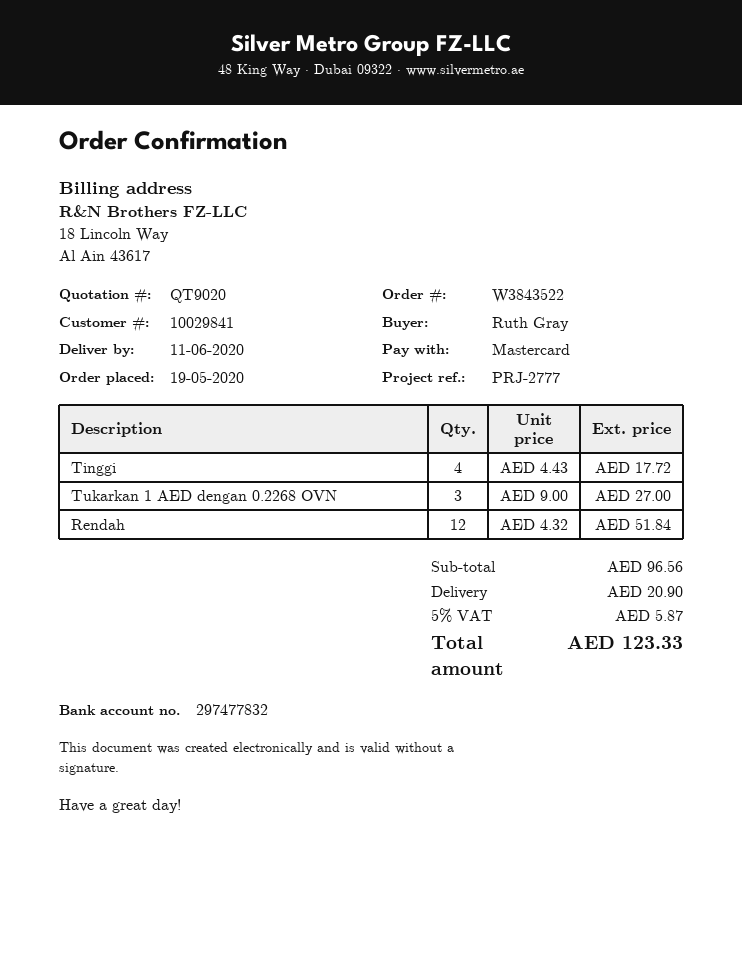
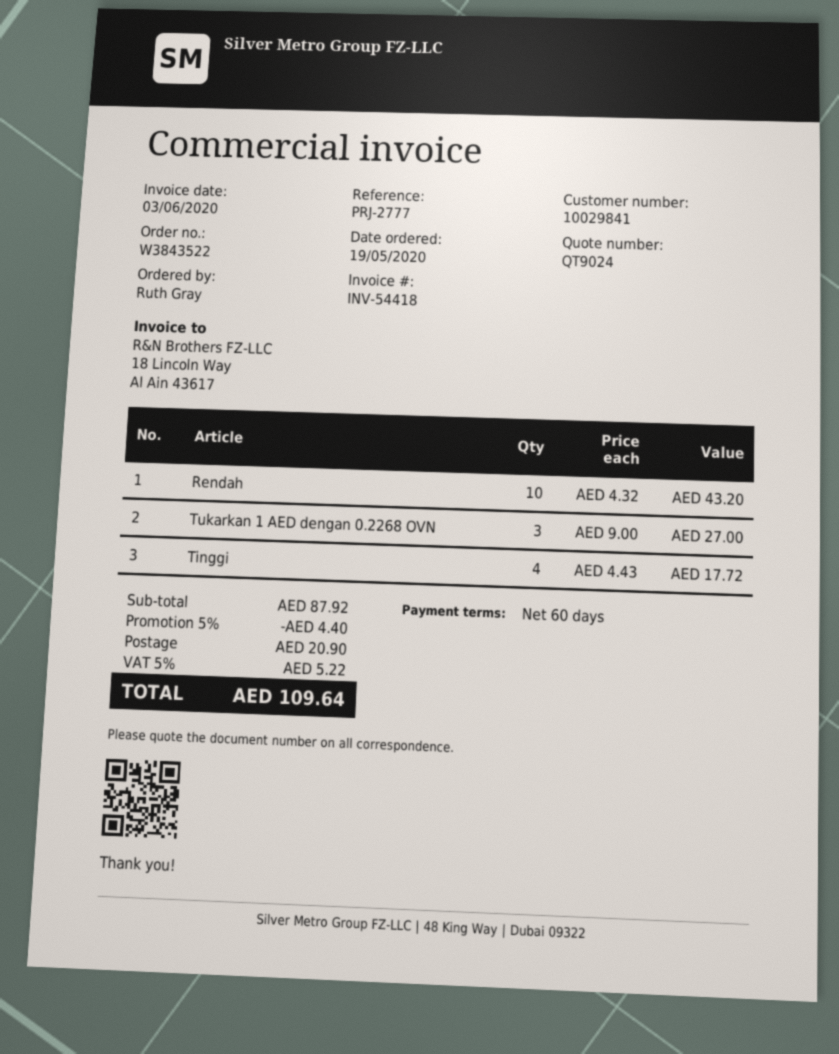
quote number: QT9020 -> QT9024
Rendah: 12 x 4.32 = 51.84 -> 10 x 4.32 = 43.20
subtotal: 96.56 -> 87.92
discount: none -> 5% = 4.40
tax: 5% = 5.87 -> 5% = 5.22
total: 123.33 -> 109.64

